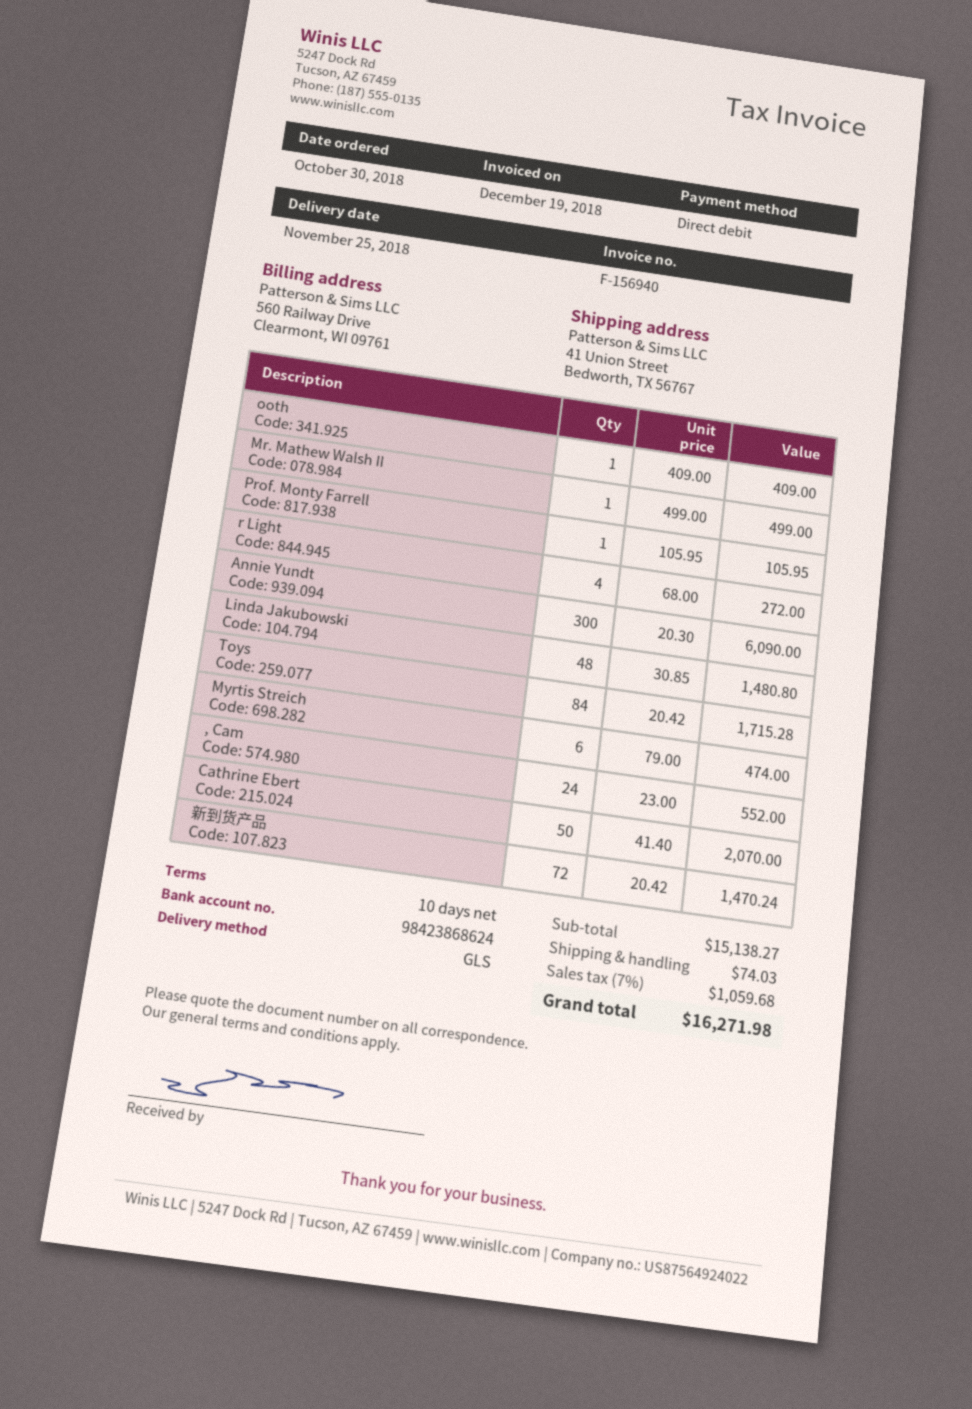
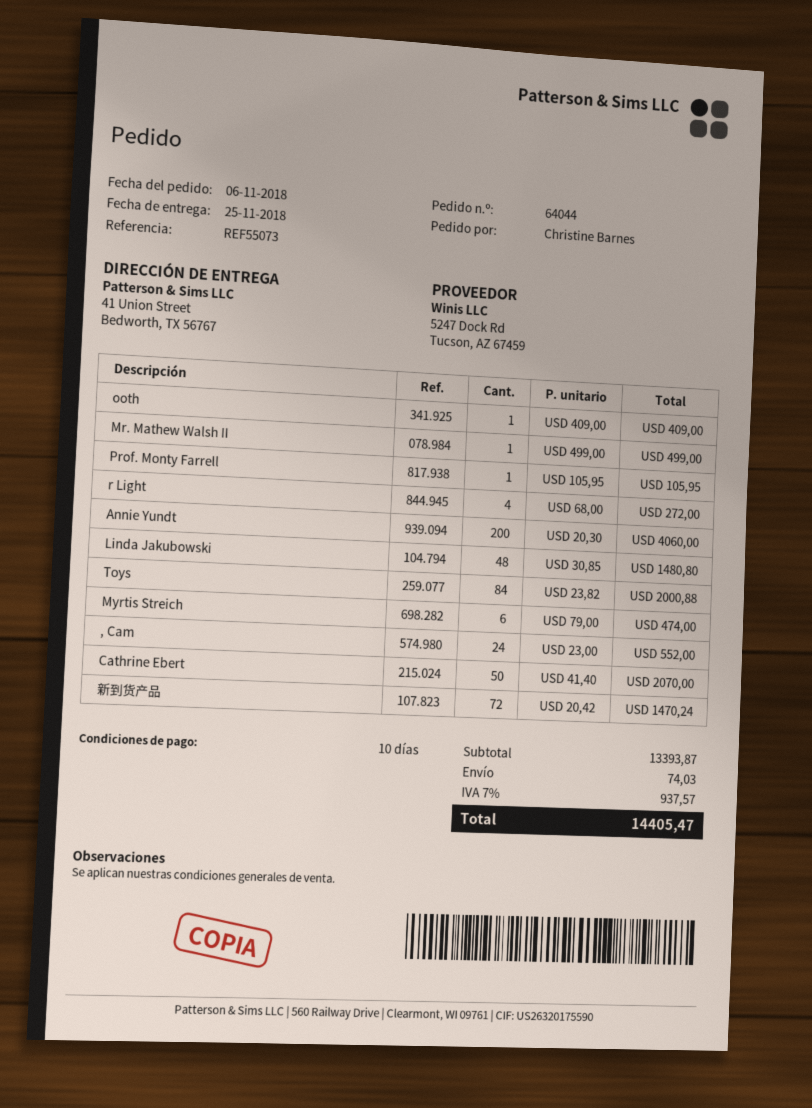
order date: 2018-10-30 -> 2018-11-06
Annie Yundt: 300 x 20.30 = 6090.00 -> 200 x 20.30 = 4060.00
Toys: 84 x 20.42 = 1715.28 -> 84 x 23.82 = 2000.88
subtotal: 15138.27 -> 13393.87
tax: 7% = 1059.68 -> 7% = 937.57
total: 16271.98 -> 14405.47

